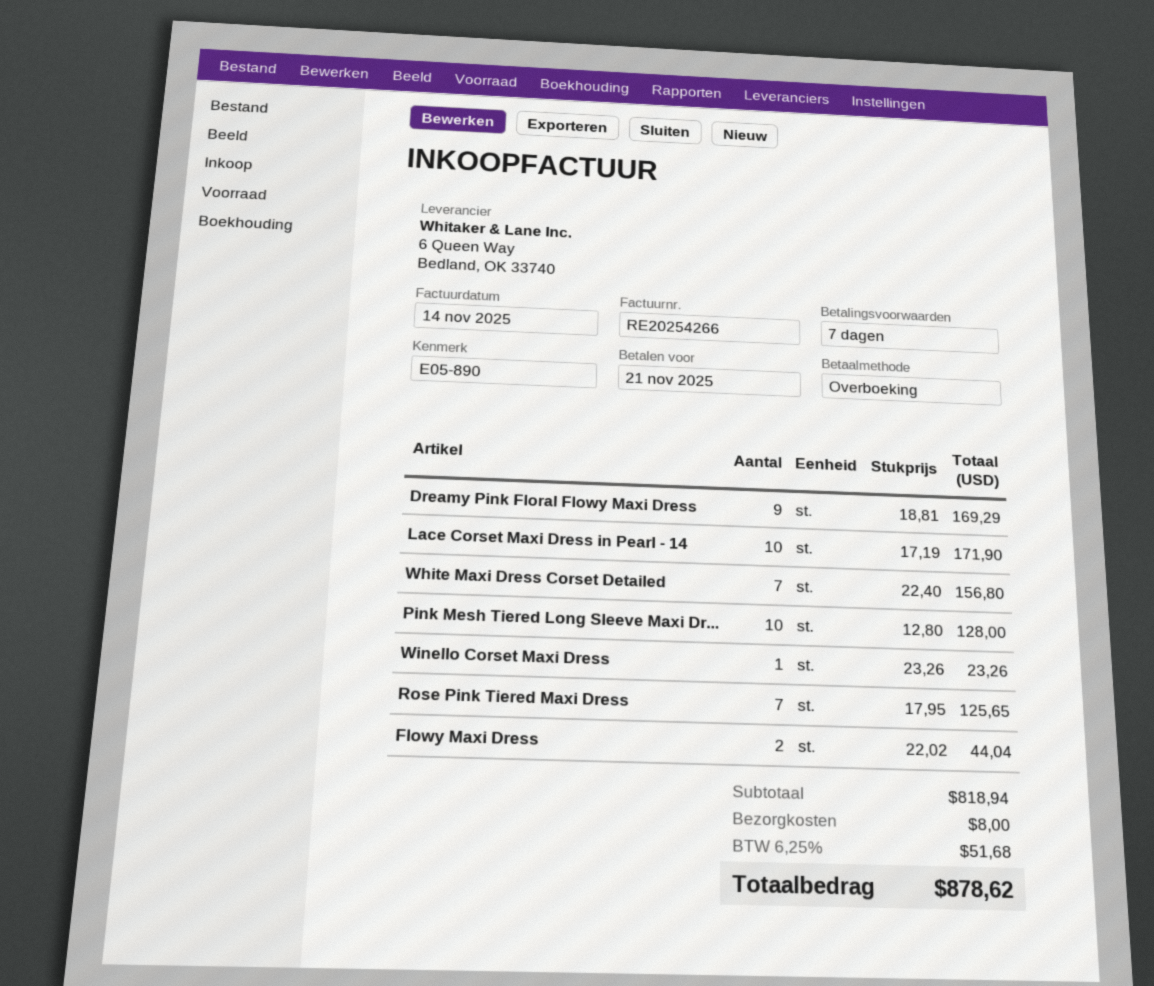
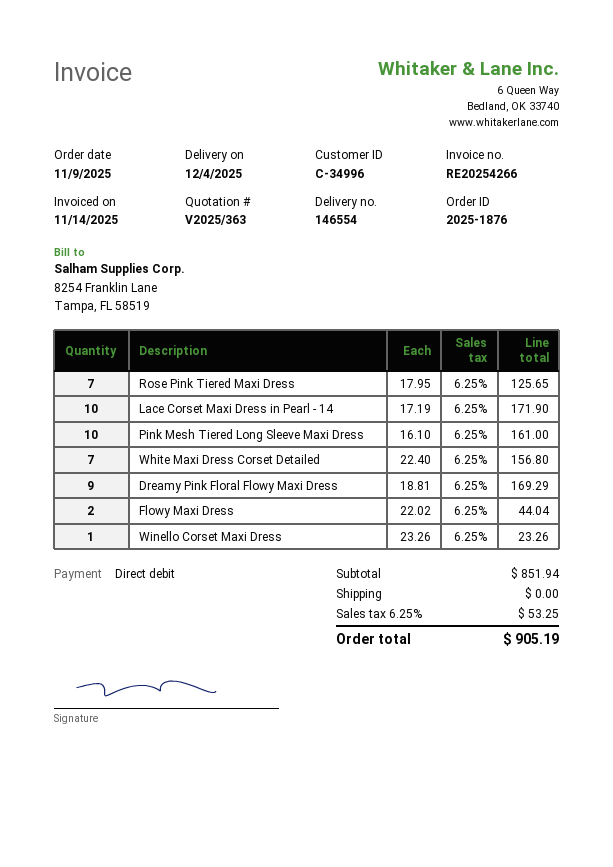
payment method: bank transfer -> direct debit
Pink Mesh Tiered Long Sleeve Maxi Dr...: 10 x 12.80 = 128.00 -> 10 x 16.10 = 161.00
subtotal: 818.94 -> 851.94
shipping: 8.00 -> 0.00
tax: 6.25% = 51.68 -> 6.25% = 53.25
total: 878.62 -> 905.19

